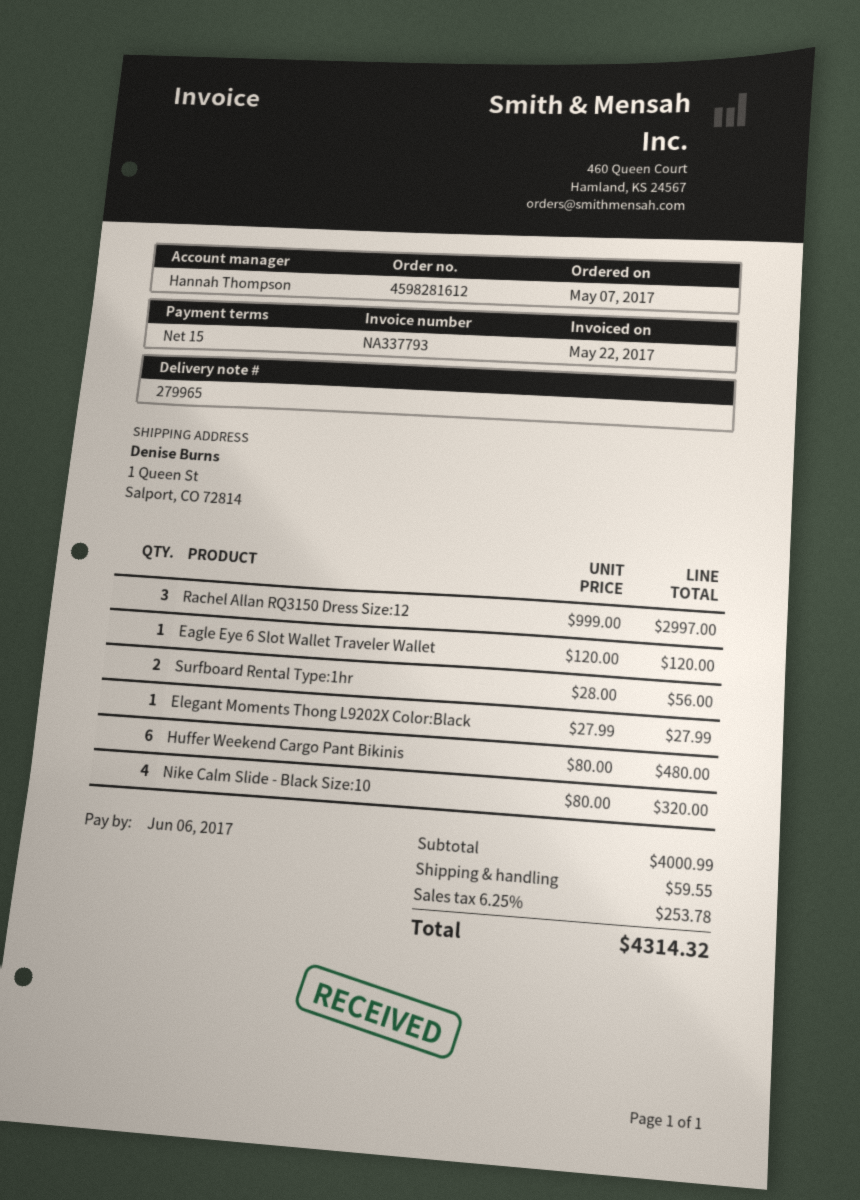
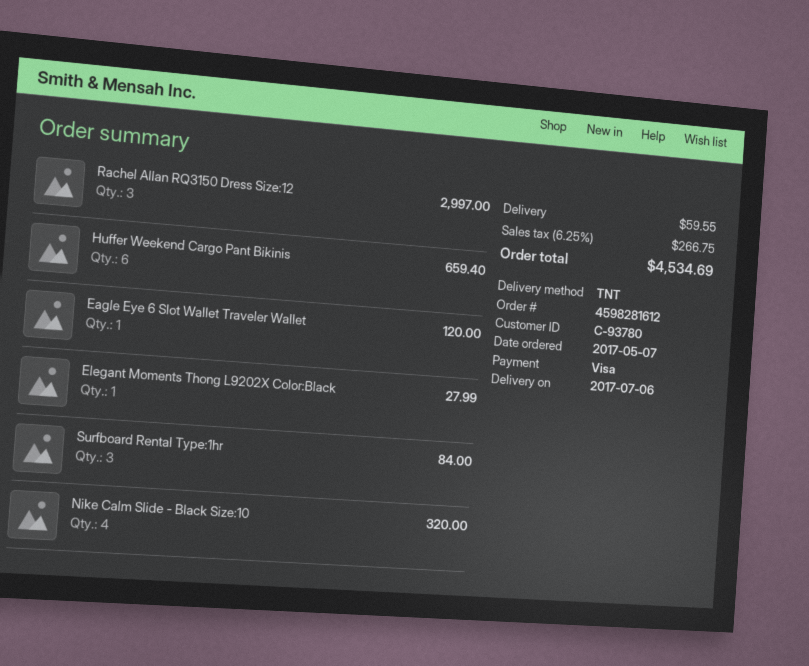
Surfboard Rental Type:1hr: 2 for 56.00 -> 3 for 84.00
Huffer Weekend Cargo Pant Bikinis: 6 for 480.00 -> 6 for 659.40
tax: 6.25% = 253.78 -> 6.25% = 266.75
total: 4314.32 -> 4534.69

